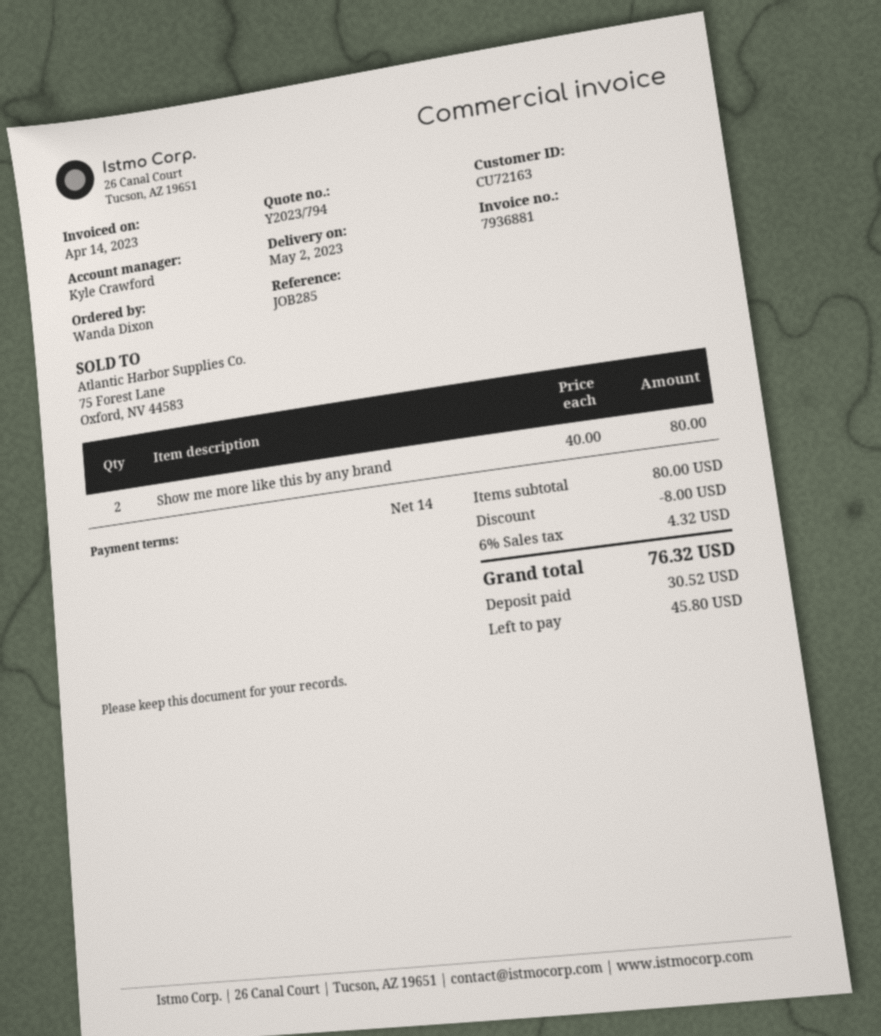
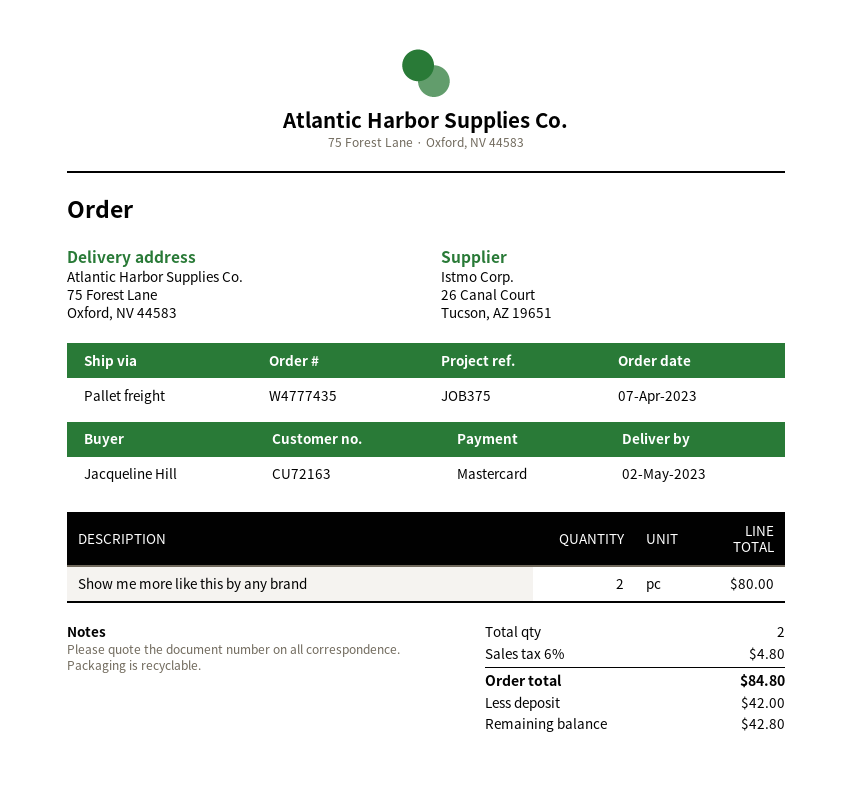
reference: JOB285 -> JOB375
ordered by: Wanda Dixon -> Jacqueline Hill
discount: 8.00 -> none
tax: 6% = 4.32 -> 6% = 4.80
total: 76.32 -> 84.80
deposit: 30.52 -> 42.00
balance: 45.80 -> 42.80

